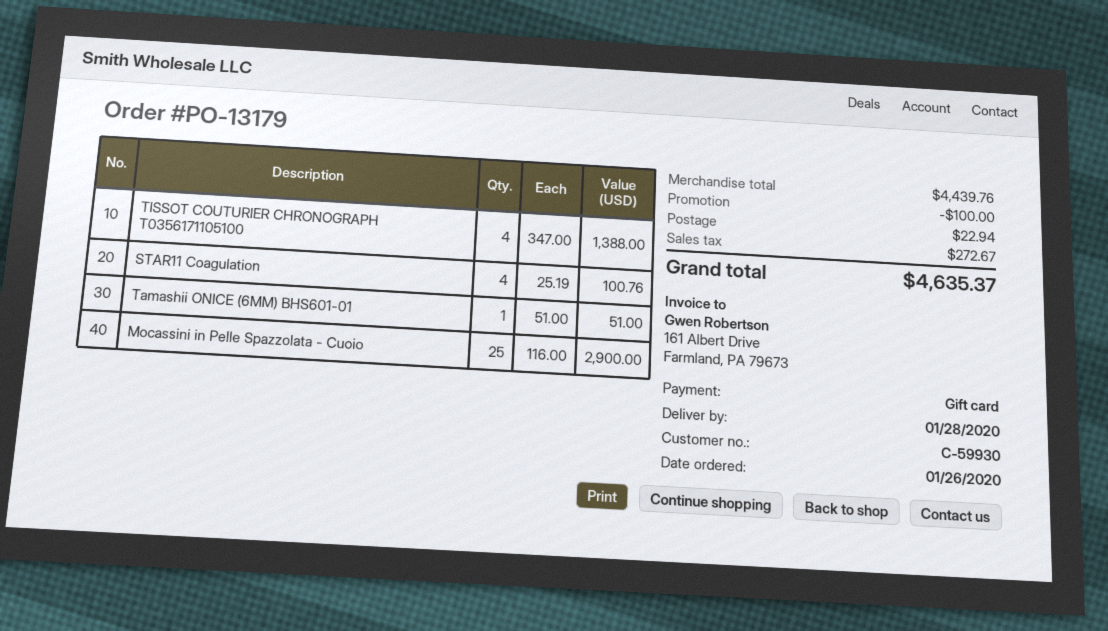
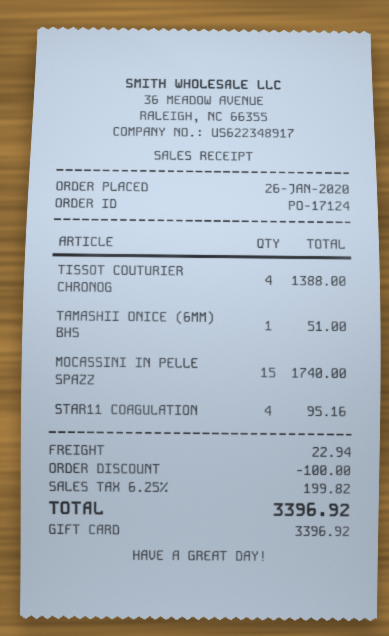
order number: PO-13179 -> PO-17124
STAR11 Coagulation: 4 for 100.76 -> 4 for 95.16
Mocassini in Pelle Spazzolata - Cuoio: 25 for 2900.00 -> 15 for 1740.00
tax: 272.67 -> 199.82
total: 4635.37 -> 3396.92

